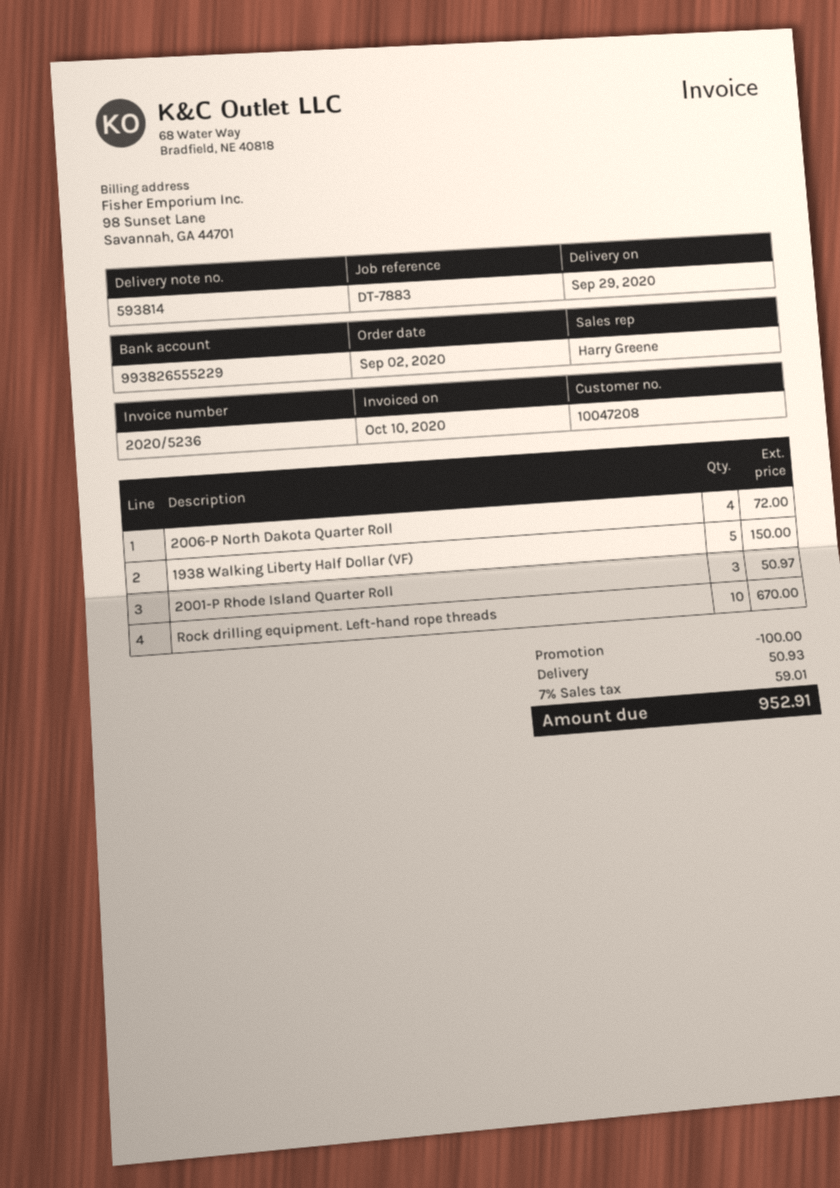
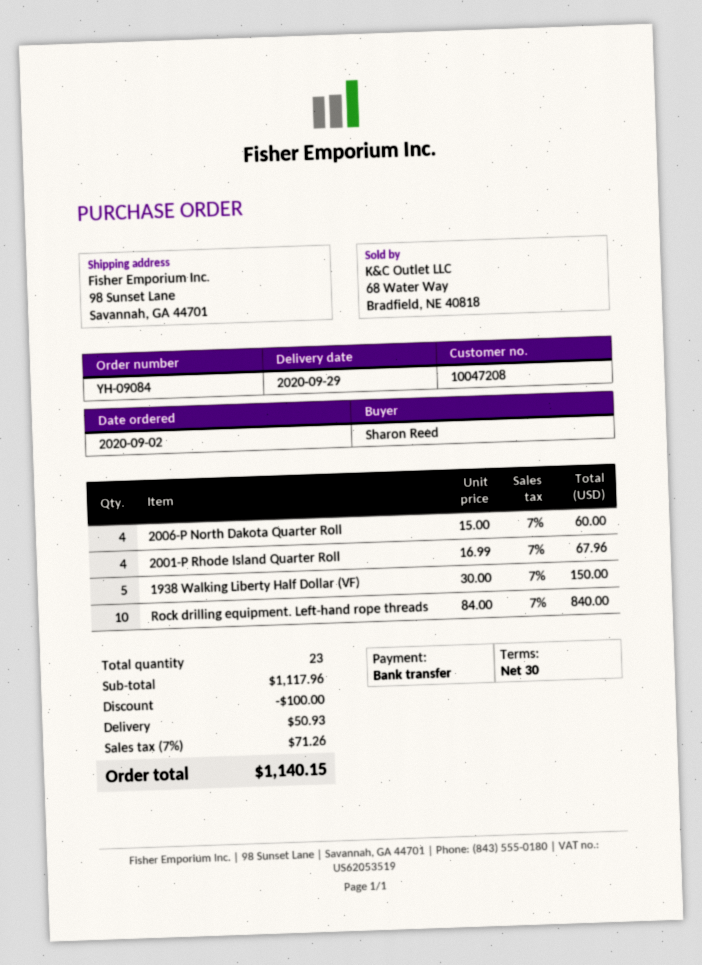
2006-P North Dakota Quarter Roll: 4 for 72.00 -> 4 for 60.00
2001-P Rhode Island Quarter Roll: 3 for 50.97 -> 4 for 67.96
Rock drilling equipment. Left-hand rope threads: 10 for 670.00 -> 10 for 840.00
tax: 7% = 59.01 -> 7% = 71.26
total: 952.91 -> 1140.15

